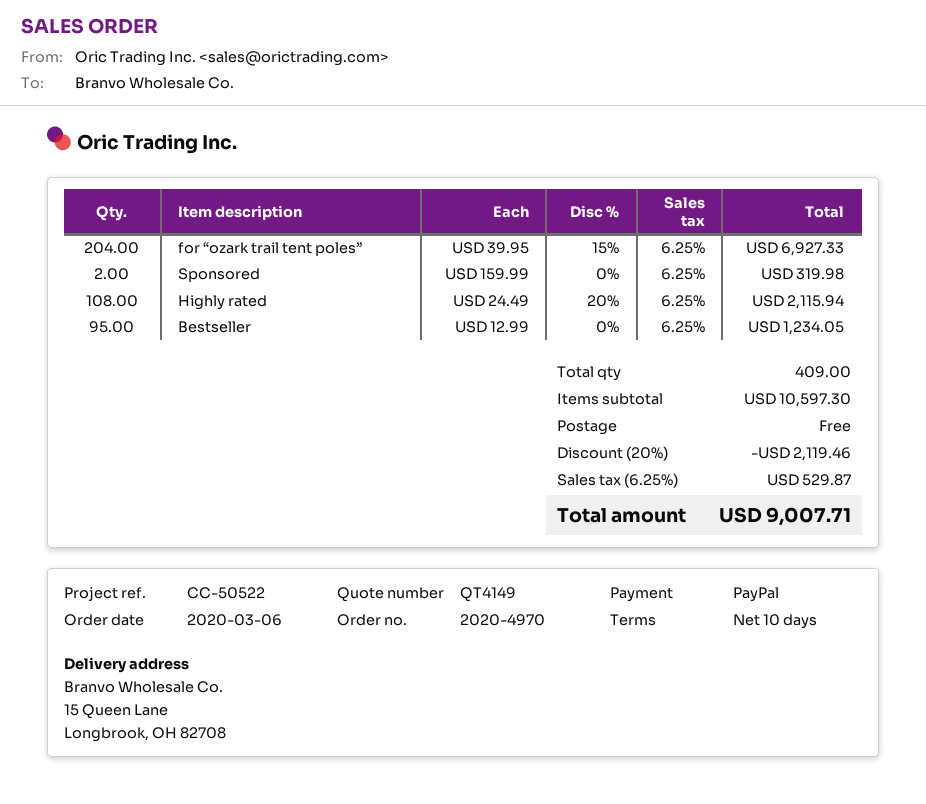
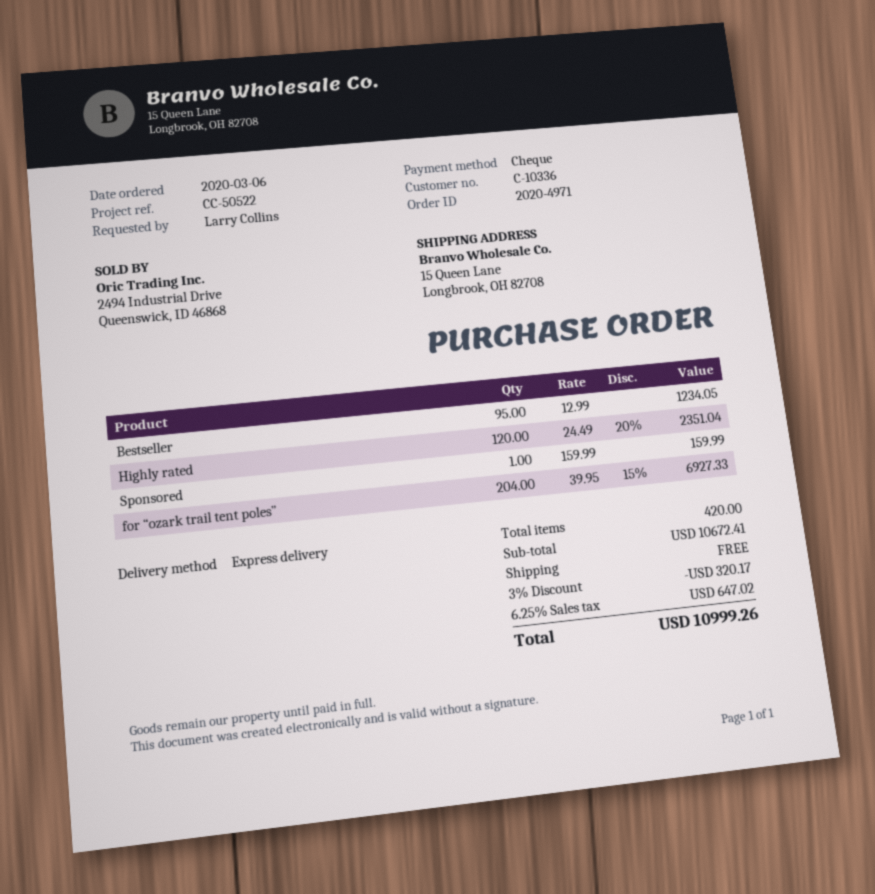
order number: 2020-4970 -> 2020-4971
payment method: PayPal -> cheque
Sponsored: 2 x 159.99 = 319.98 -> 1 x 159.99 = 159.99
Highly rated: 108 x 24.49 - 20% = 2115.94 -> 120 x 24.49 - 20% = 2351.04
total quantity: 409 -> 420
subtotal: 10597.30 -> 10672.41
discount: 20% = 2119.46 -> 3% = 320.17
tax: 6.25% = 529.87 -> 6.25% = 647.02
total: 9007.71 -> 10999.26

